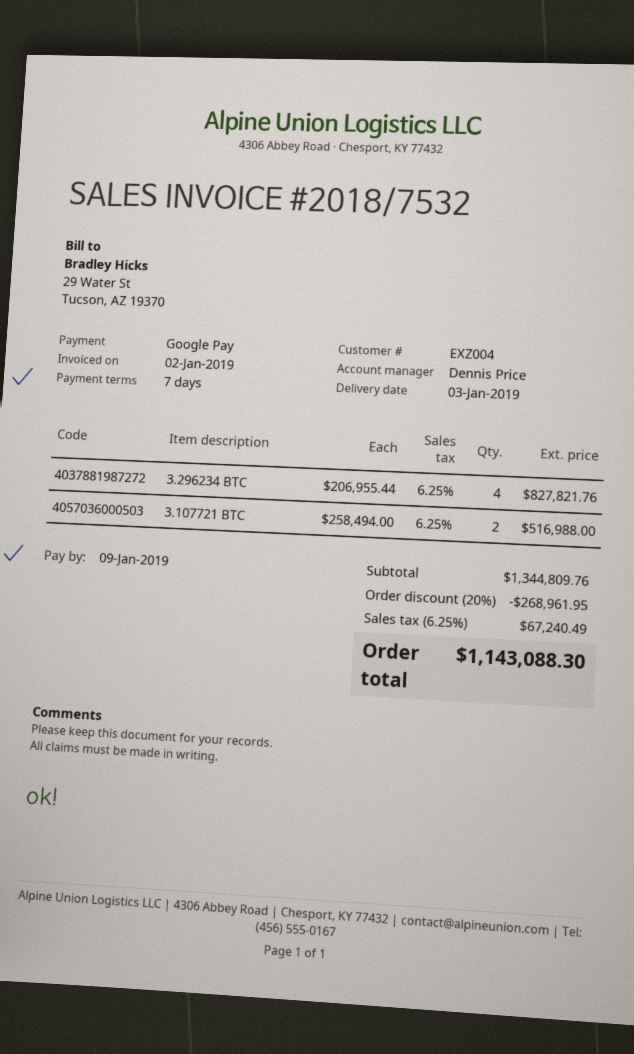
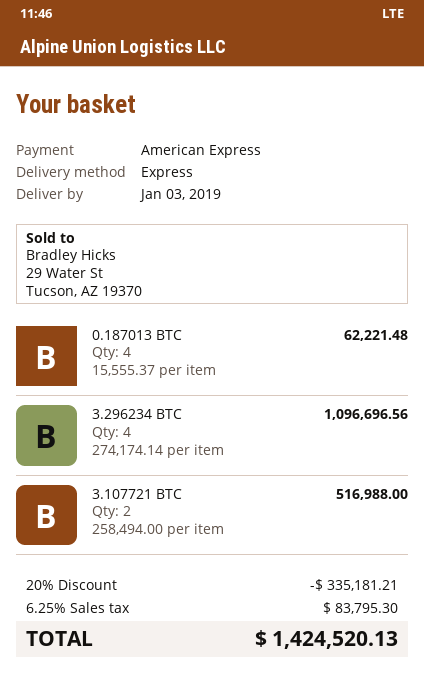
payment method: Google Pay -> American Express
3.296234 BTC: 4 x 206955.44 = 827821.76 -> 4 x 274174.14 = 1096696.56
0.187013 BTC: none -> 4 x 15555.37 = 62221.48
discount: 20% = 268961.95 -> 20% = 335181.21
tax: 6.25% = 67240.49 -> 6.25% = 83795.30
total: 1143088.30 -> 1424520.13

